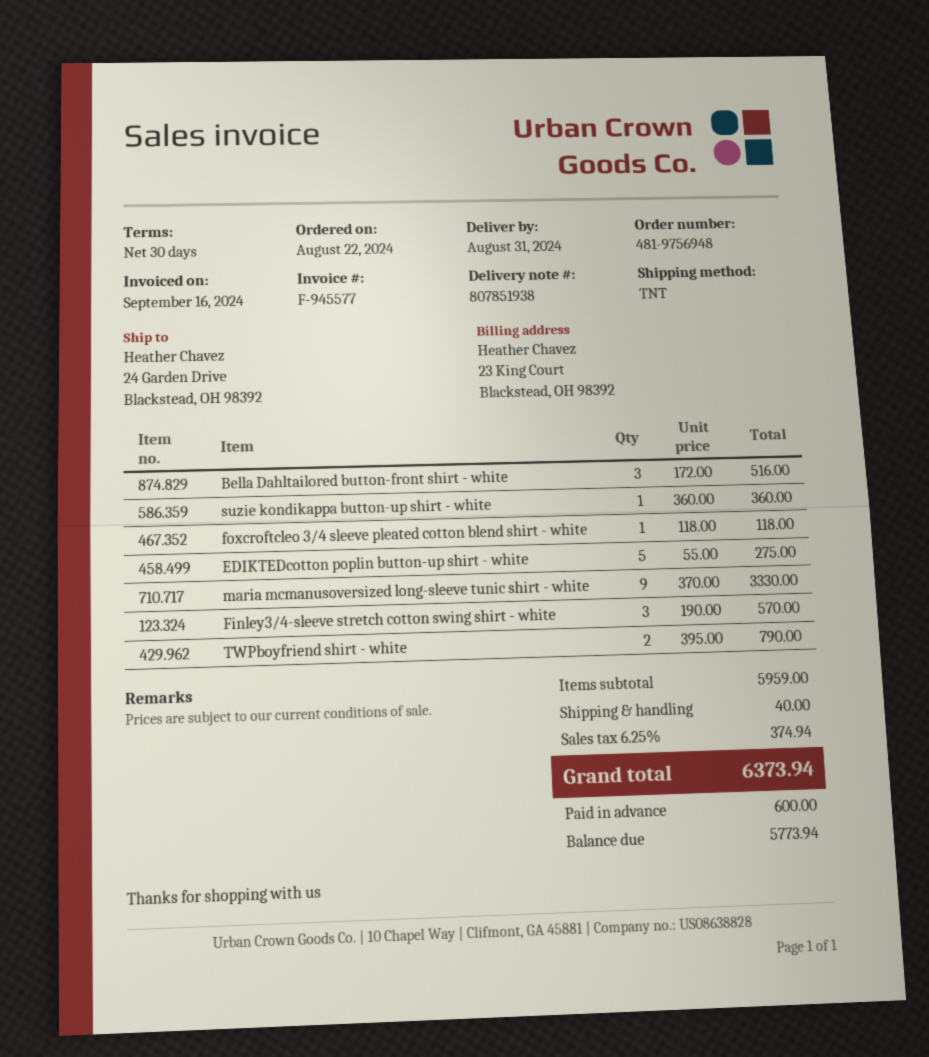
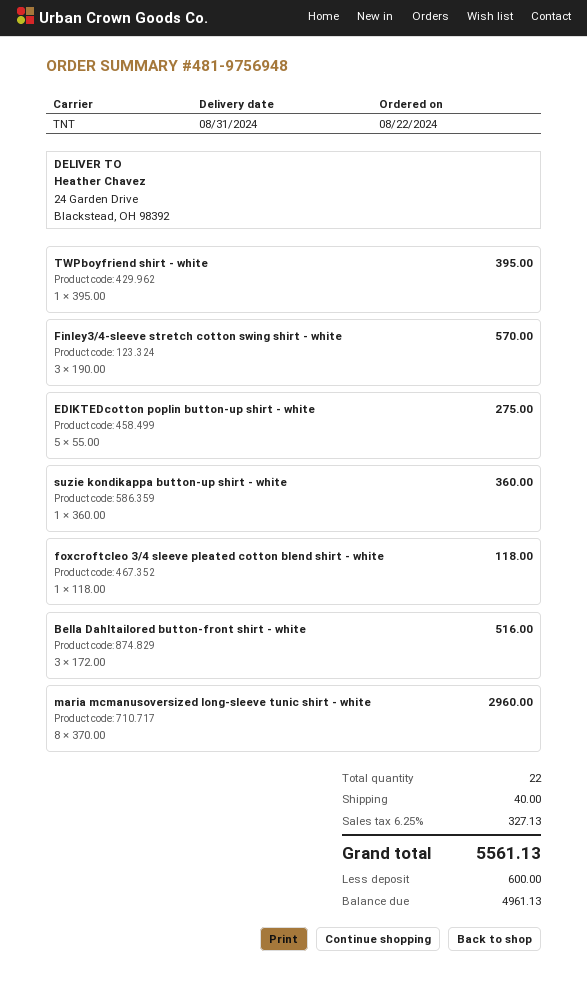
maria mcmanusoversized long-sleeve tunic shirt - white: 9 x 370.00 = 3330.00 -> 8 x 370.00 = 2960.00
TWPboyfriend shirt - white: 2 x 395.00 = 790.00 -> 1 x 395.00 = 395.00
tax: 6.25% = 374.94 -> 6.25% = 327.13
total: 6373.94 -> 5561.13
balance: 5773.94 -> 4961.13

